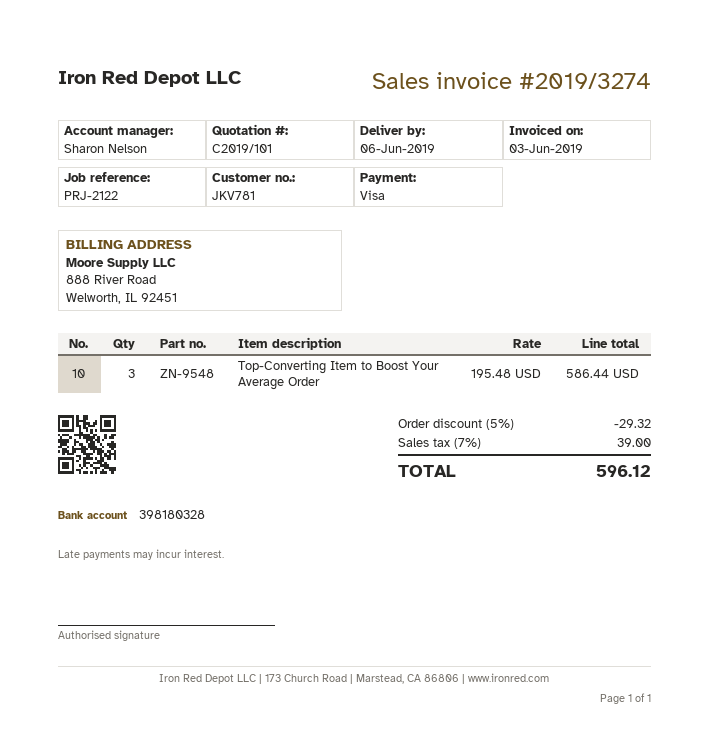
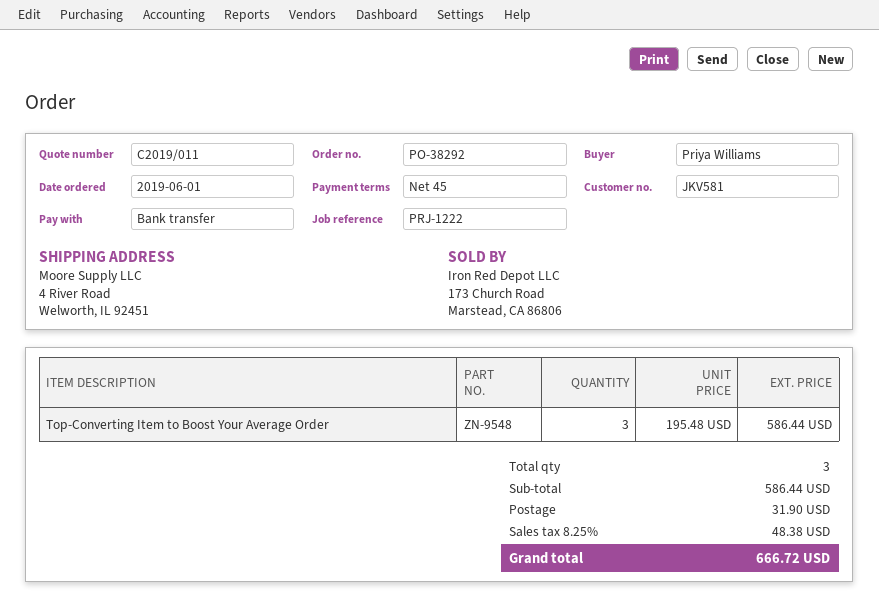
quote number: C2019/101 -> C2019/011
customer number: JKV781 -> JKV581
reference: PRJ-2122 -> PRJ-1222
payment method: Visa -> bank transfer
discount: 5% = 29.32 -> none
shipping: none -> 31.90
tax: 7% = 39.00 -> 8.25% = 48.38
total: 596.12 -> 666.72

